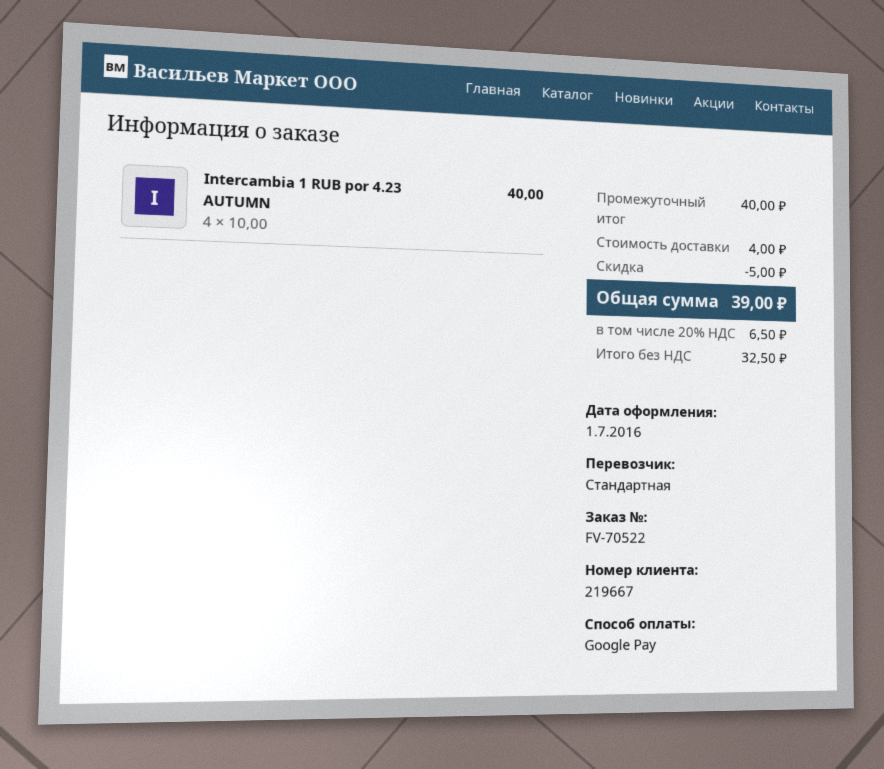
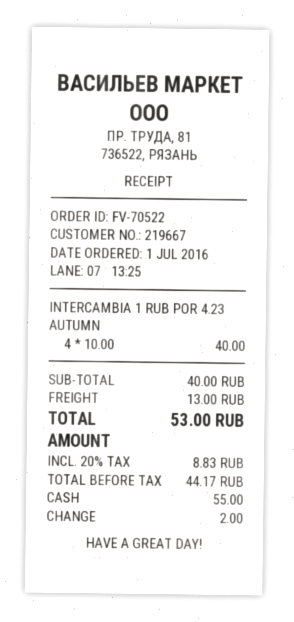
payment method: Google Pay -> cash
discount: 5.00 -> none
shipping: 4.00 -> 13.00
net: 32.50 -> 44.17
tax: 20% = 6.50 -> 20% = 8.83
total: 39.00 -> 53.00

